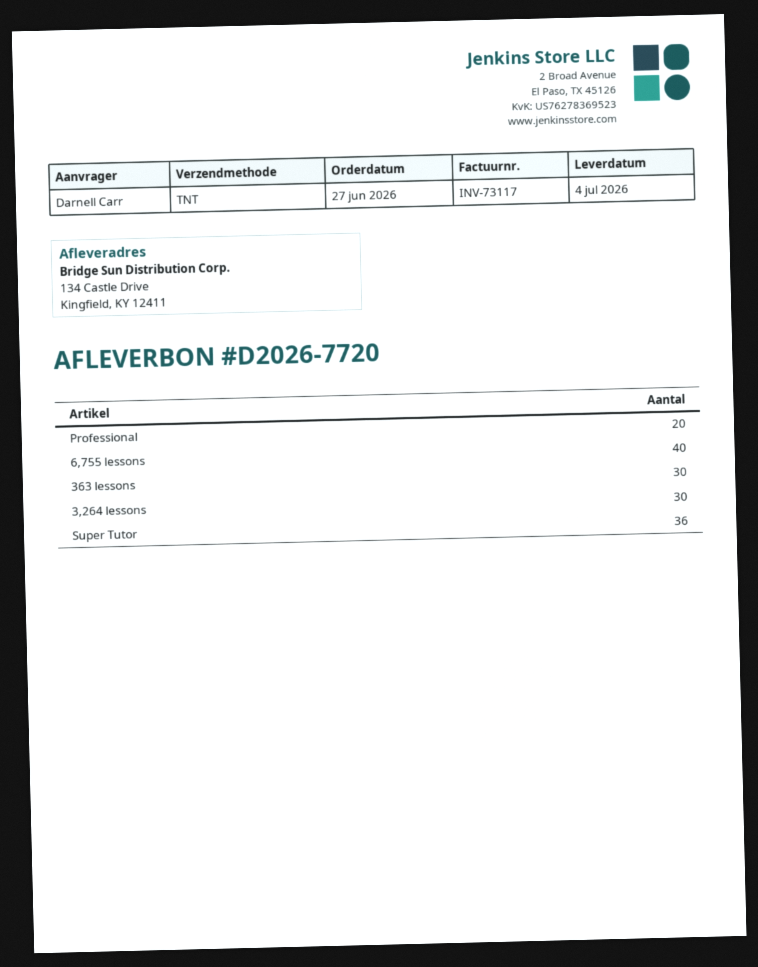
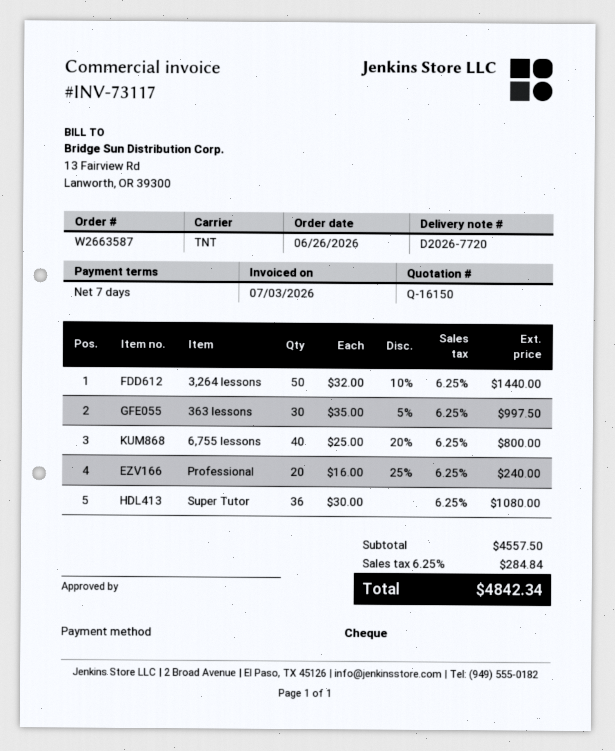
order date: 2026-06-27 -> 2026-06-26
3,264 lessons: 30 -> 50

